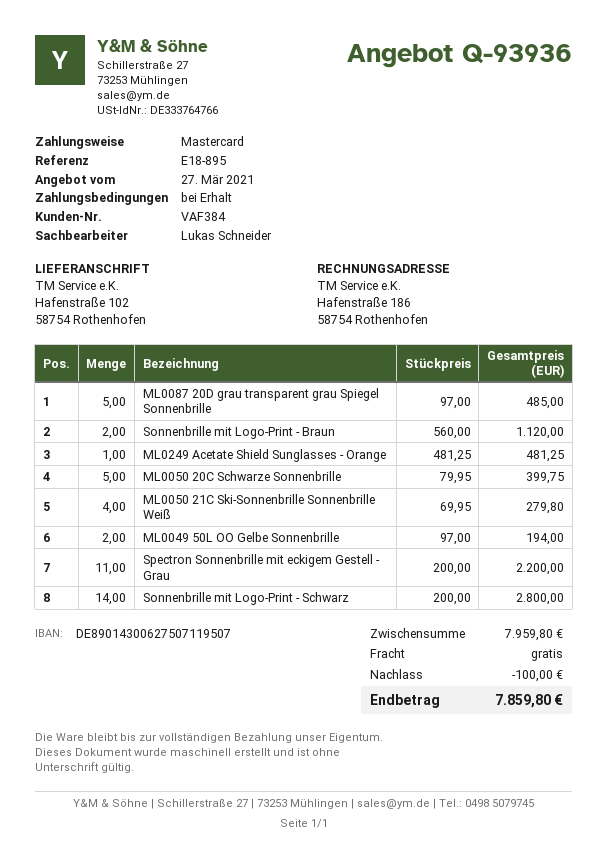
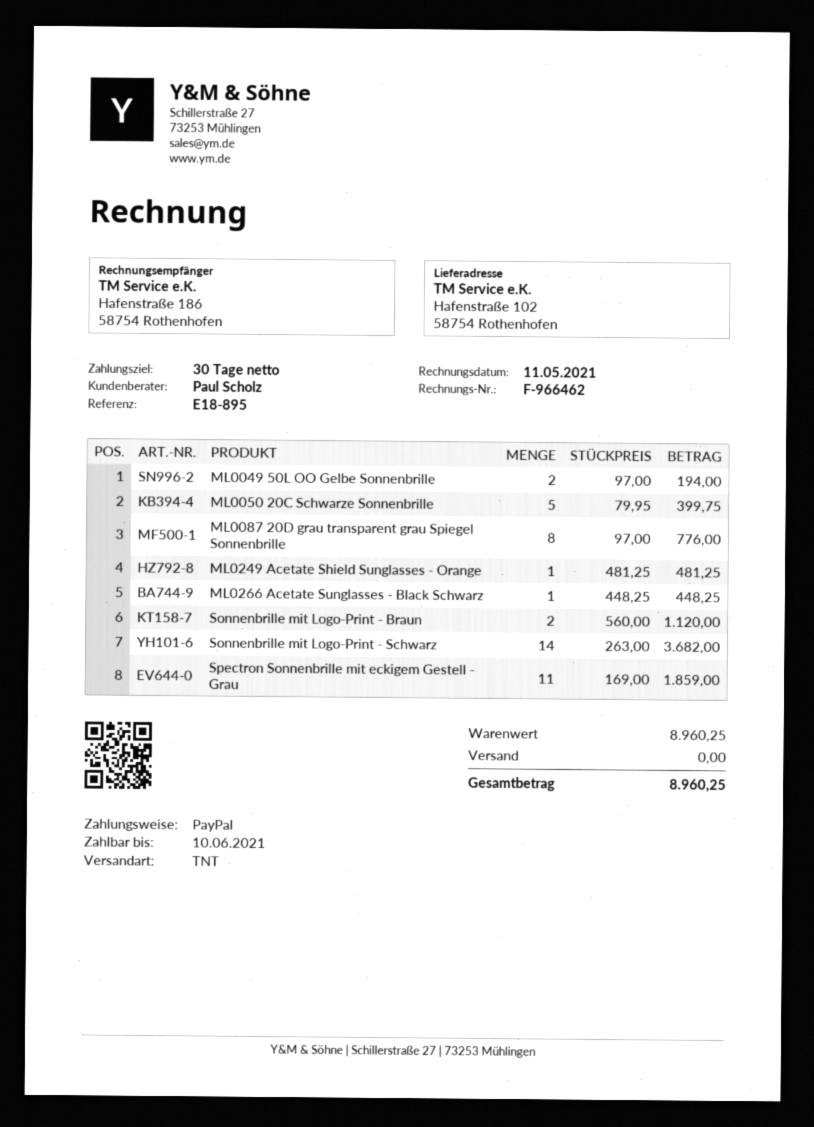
payment terms: on receipt -> 30 days
sales rep: Lukas Schneider -> Paul Scholz
payment method: Mastercard -> PayPal
ML0087 20D grau transparent grau Spiegel Sonnenbrille: 5 x 97.00 = 485.00 -> 8 x 97.00 = 776.00
ML0050 21C Ski-Sonnenbrille Sonnenbrille Weiß: 4 x 69.95 = 279.80 -> none
Spectron Sonnenbrille mit eckigem Gestell - Grau: 11 x 200.00 = 2200.00 -> 11 x 169.00 = 1859.00
Sonnenbrille mit Logo-Print - Schwarz: 14 x 200.00 = 2800.00 -> 14 x 263.00 = 3682.00
ML0266 Acetate Sunglasses - Black Schwarz: none -> 1 x 448.25 = 448.25
subtotal: 7959.80 -> 8960.25
discount: 100.00 -> none
total: 7859.80 -> 8960.25

